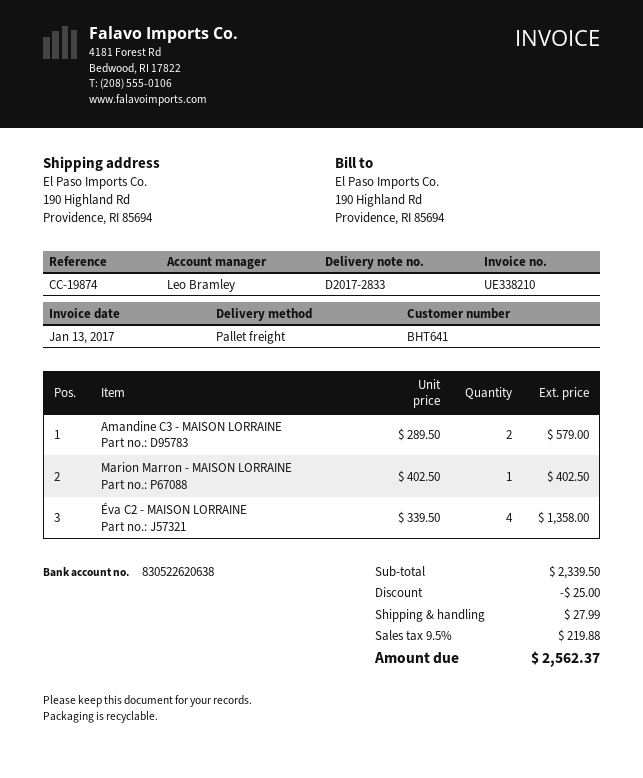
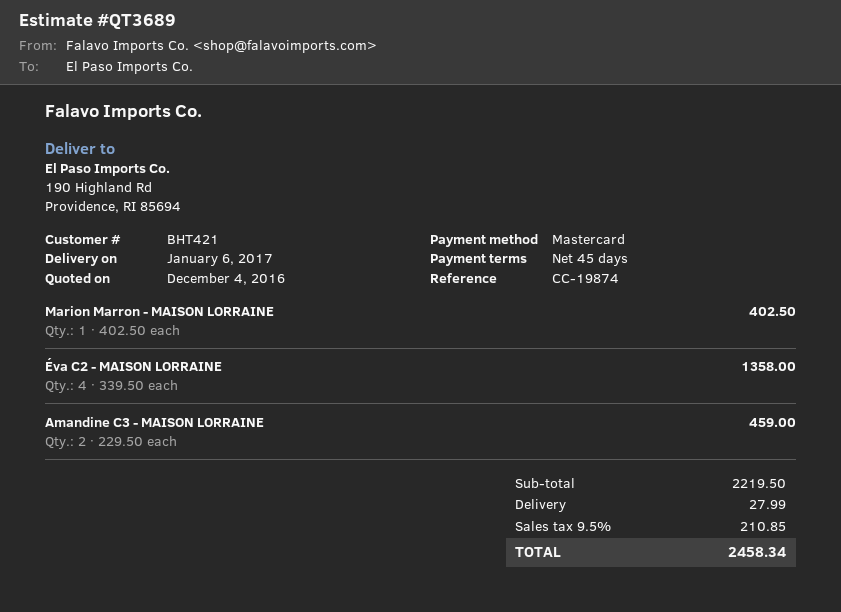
customer number: BHT641 -> BHT421
Amandine C3 - MAISON LORRAINE: 2 x 289.50 = 579.00 -> 2 x 229.50 = 459.00
subtotal: 2339.50 -> 2219.50
discount: 25.00 -> none
tax: 9.5% = 219.88 -> 9.5% = 210.85
total: 2562.37 -> 2458.34

